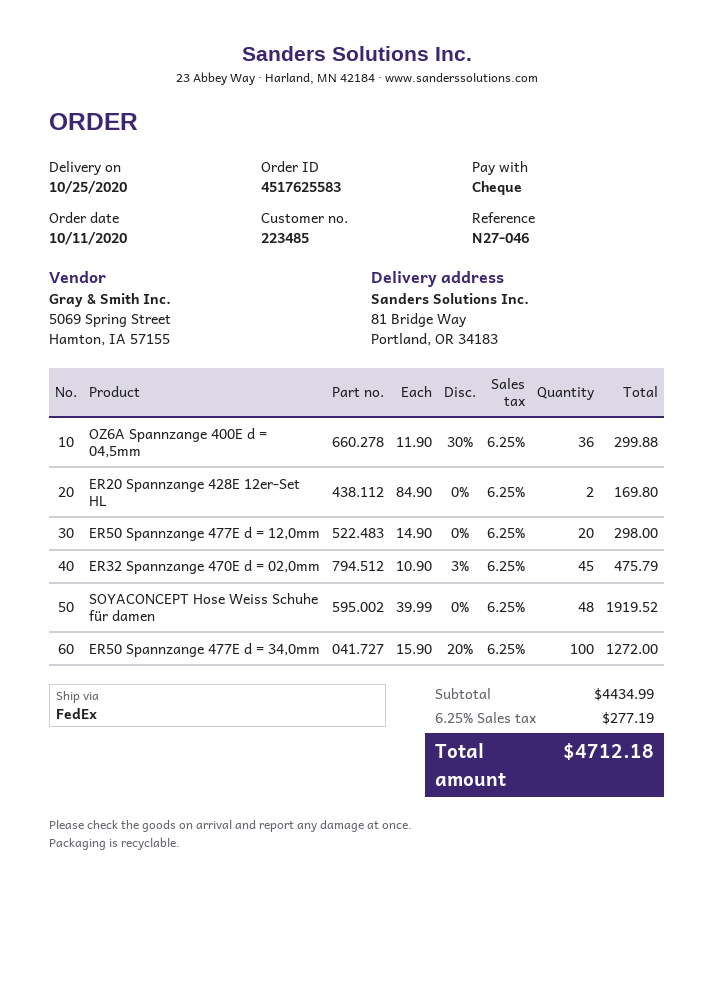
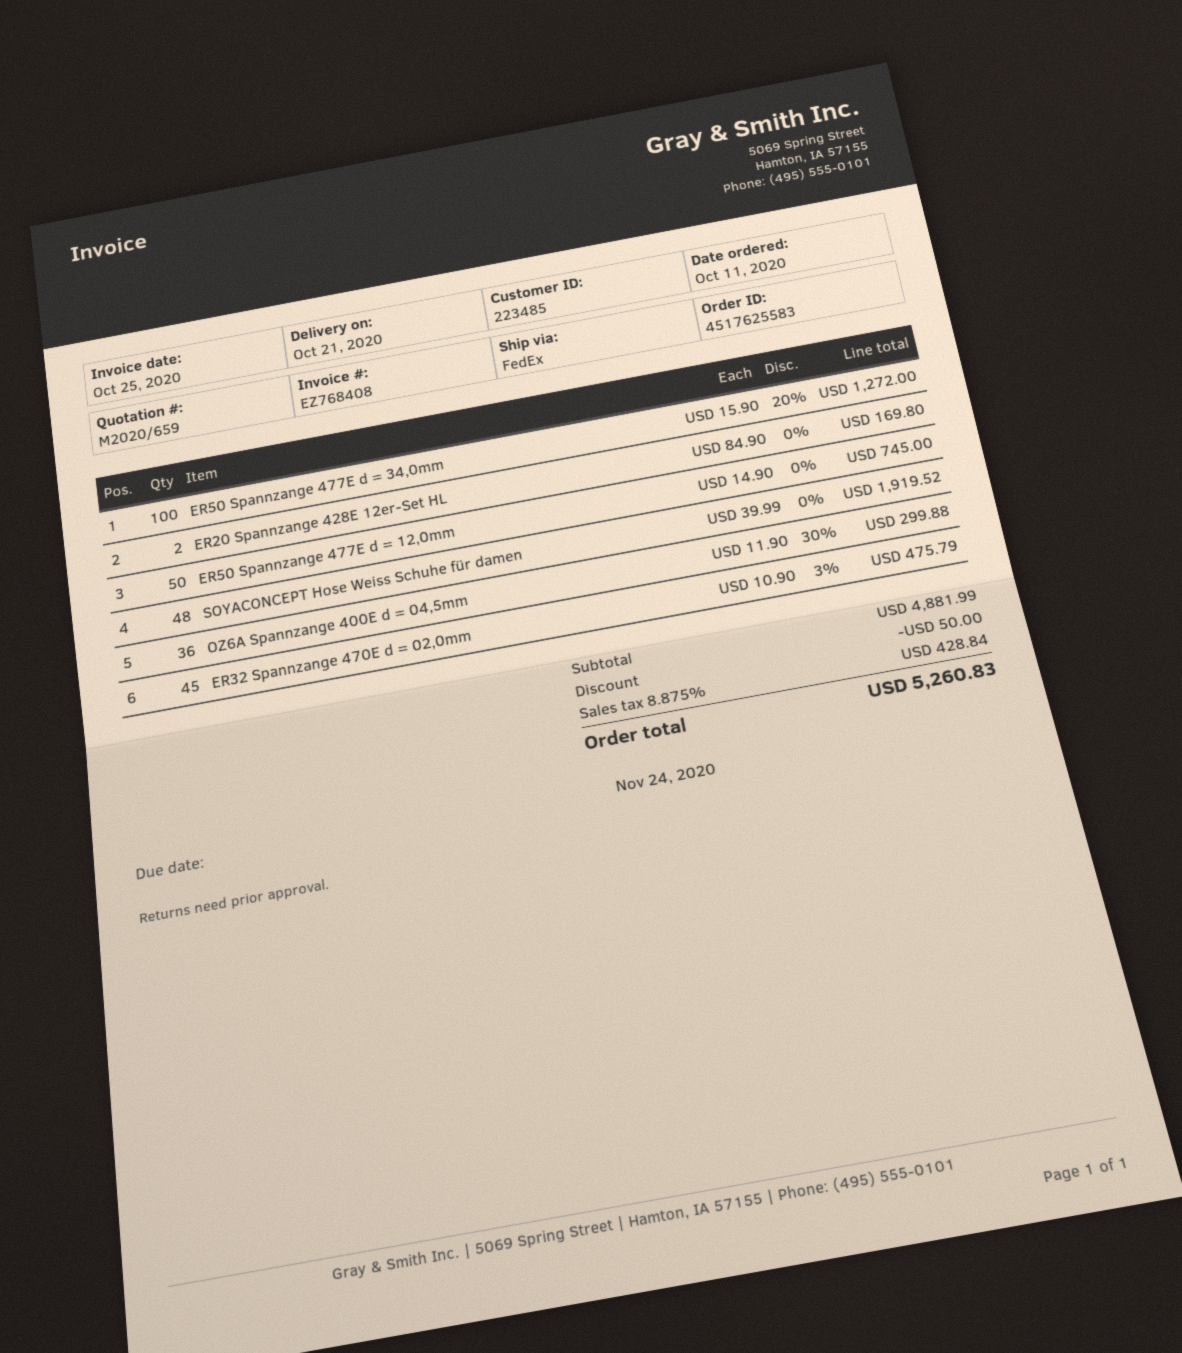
delivery date: 2020-10-25 -> 2020-10-21
ER50 Spannzange 477E d = 12,0mm: 20 x 14.90 = 298.00 -> 50 x 14.90 = 745.00
subtotal: 4434.99 -> 4881.99
discount: none -> 50.00
tax: 6.25% = 277.19 -> 8.875% = 428.84
total: 4712.18 -> 5260.83

